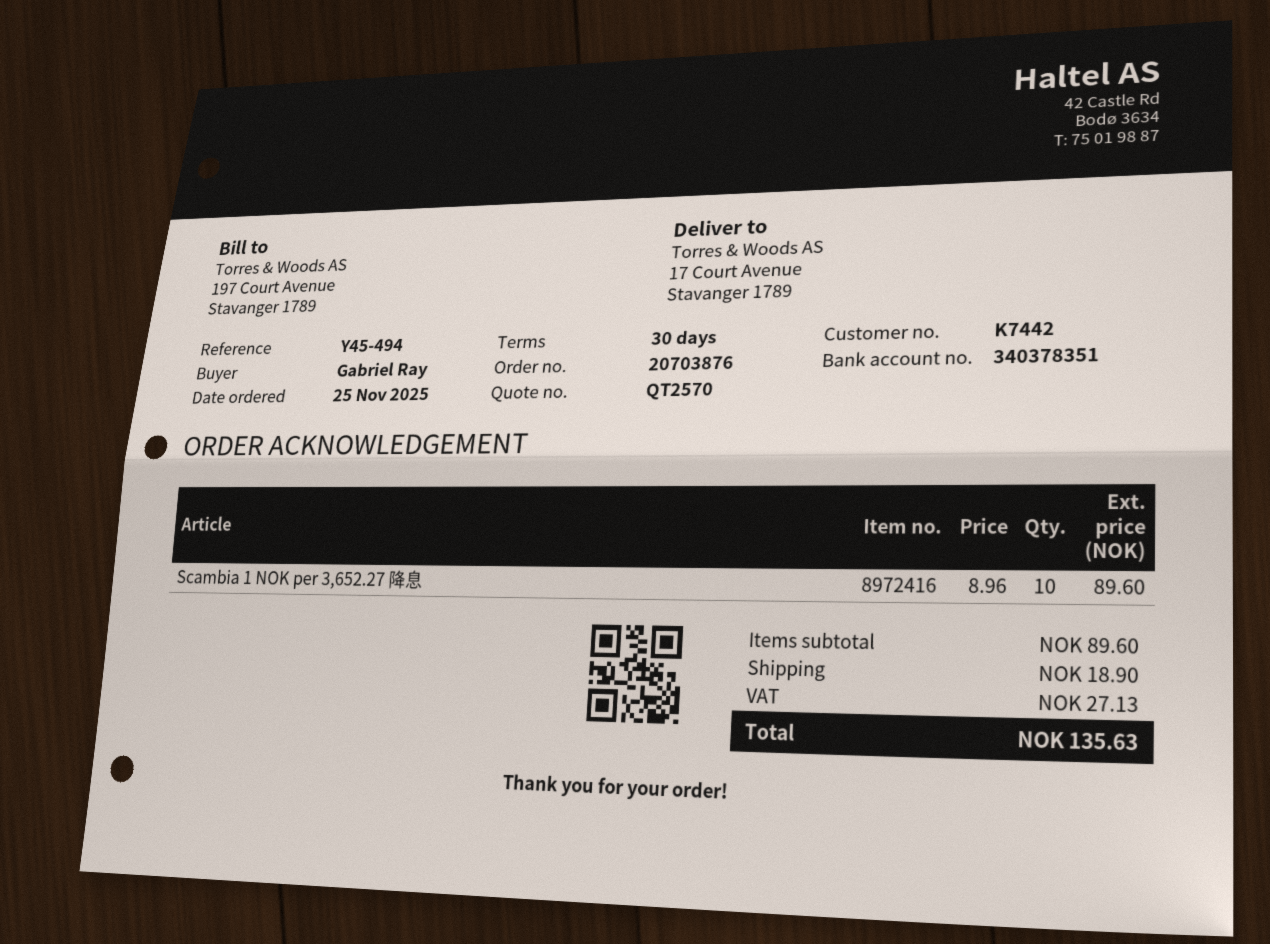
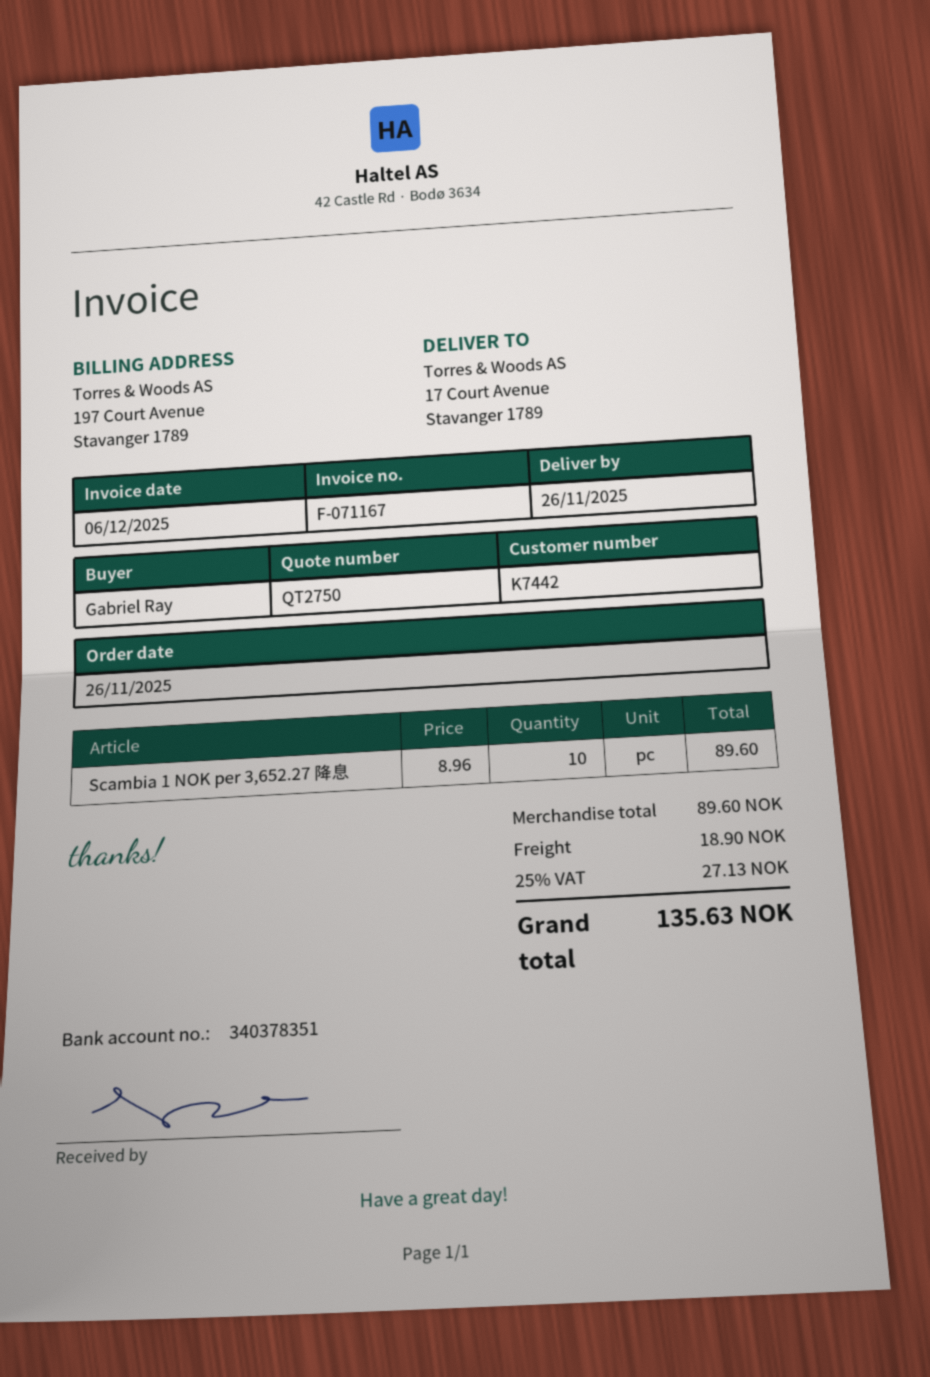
quote number: QT2570 -> QT2750
order date: 2025-11-25 -> 2025-11-26

